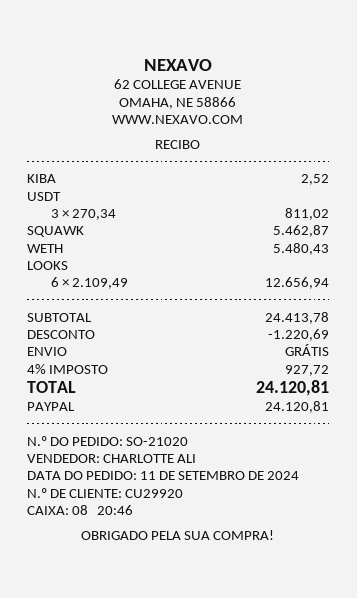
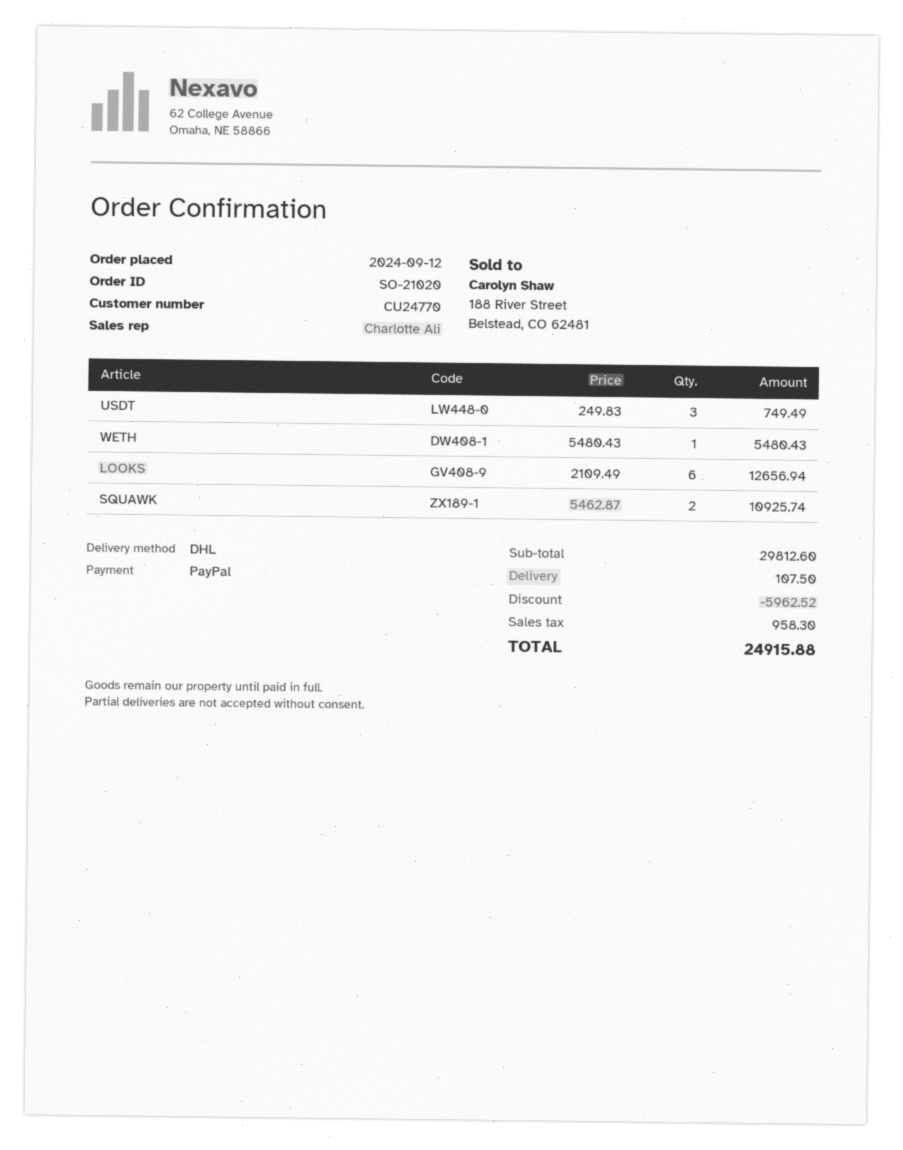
order date: 2024-09-11 -> 2024-09-12
customer number: CU29920 -> CU24770
KIBA: 1 x 2.52 = 2.52 -> none
USDT: 3 x 270.34 = 811.02 -> 3 x 249.83 = 749.49
SQUAWK: 1 x 5462.87 = 5462.87 -> 2 x 5462.87 = 10925.74
subtotal: 24413.78 -> 29812.60
discount: 1220.69 -> 5962.52
shipping: 0.00 -> 107.50
tax: 927.72 -> 958.30
total: 24120.81 -> 24915.88

